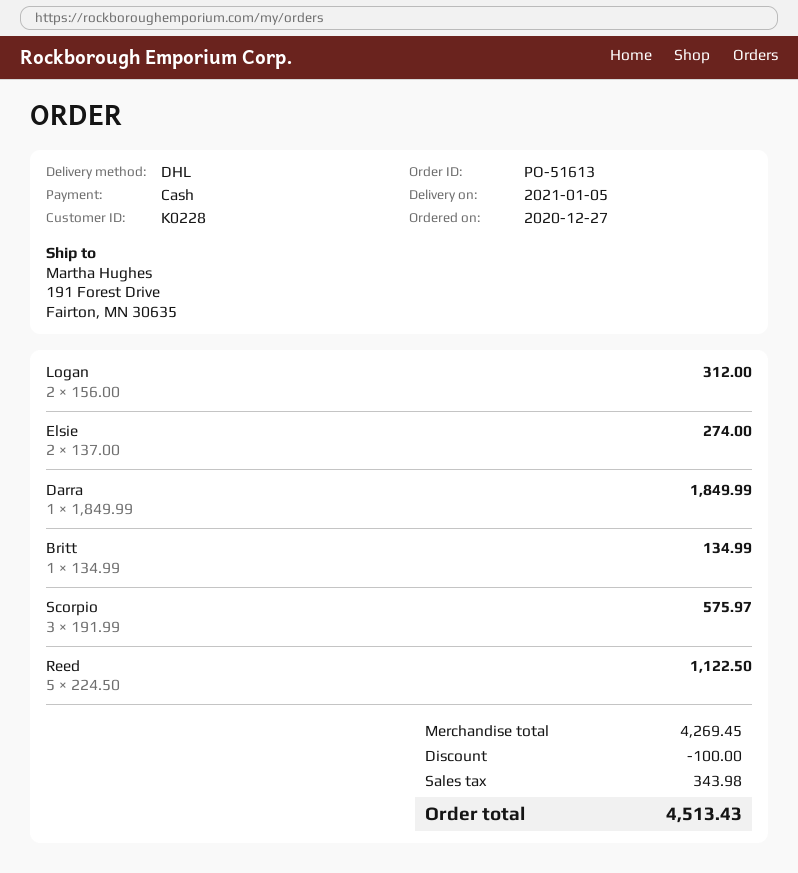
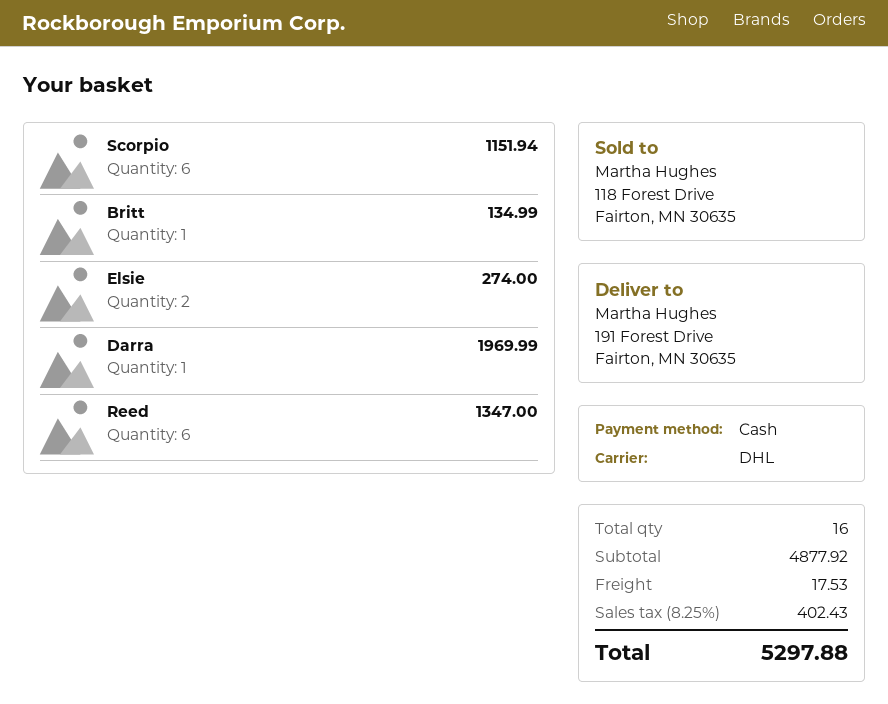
Logan: 2 for 312.00 -> none
Darra: 1 for 1849.99 -> 1 for 1969.99
Scorpio: 3 for 575.97 -> 6 for 1151.94
Reed: 5 for 1122.50 -> 6 for 1347.00
subtotal: 4269.45 -> 4877.92
discount: 100.00 -> none
shipping: none -> 17.53
tax: 343.98 -> 402.43
total: 4513.43 -> 5297.88

